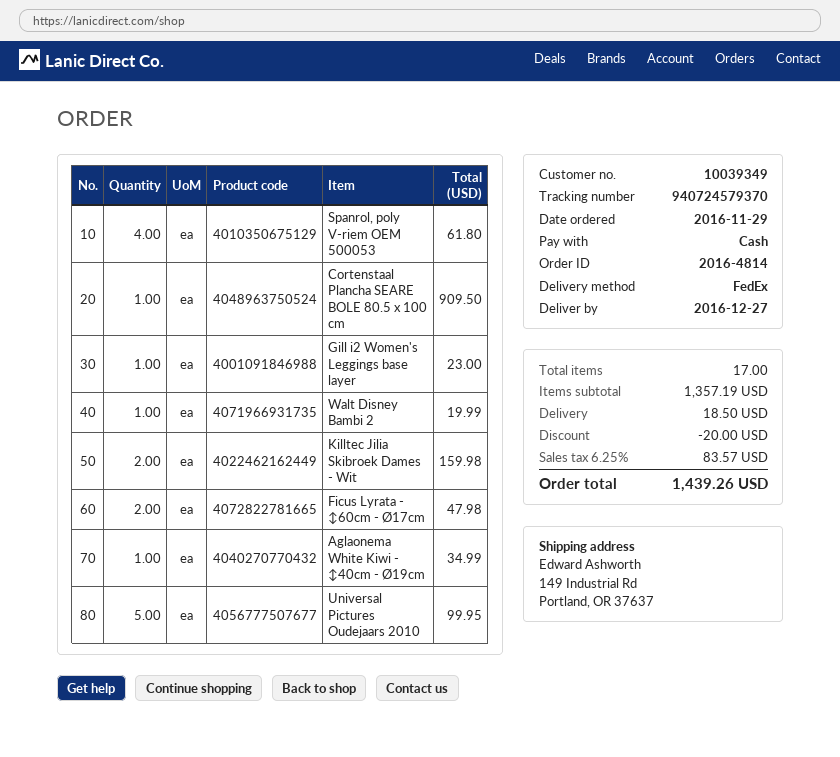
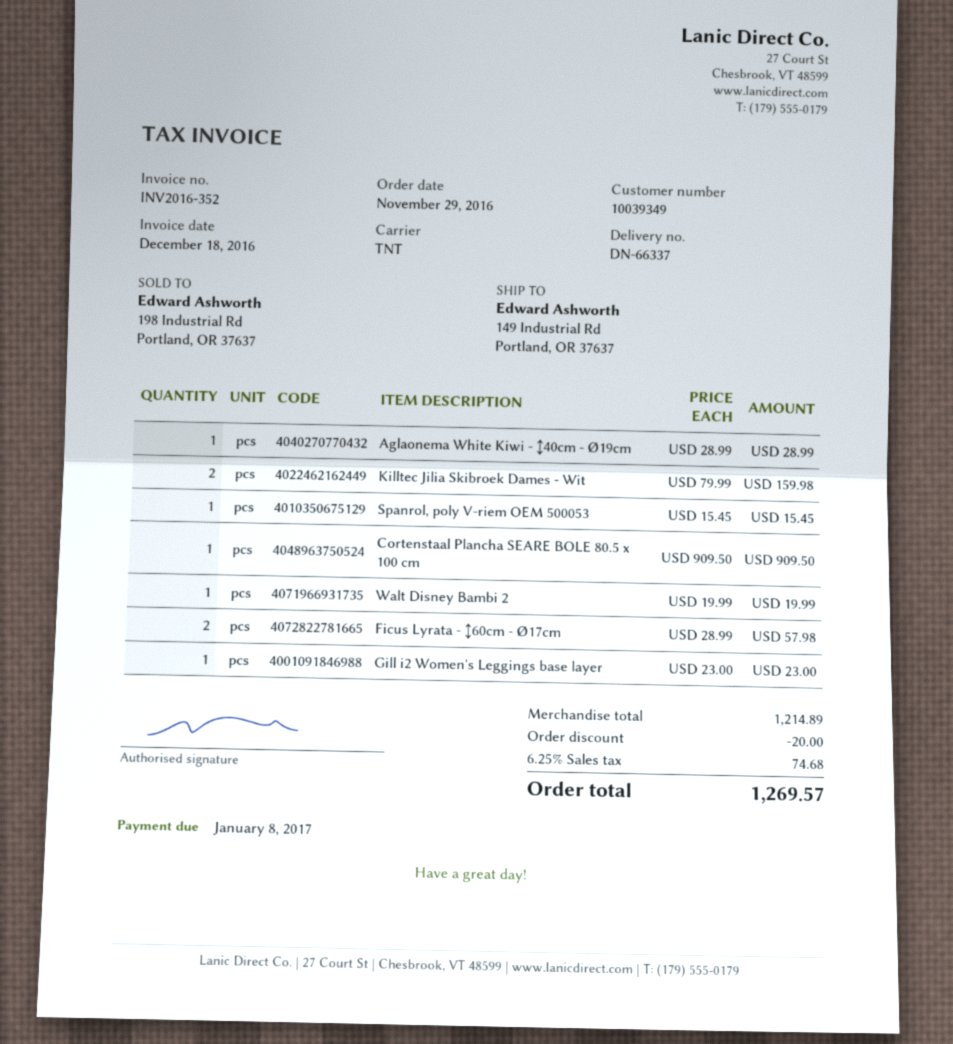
shipping method: FedEx -> TNT
Spanrol, poly V-riem OEM 500053: 4 for 61.80 -> 1 for 15.45
Ficus Lyrata - ↕60cm - Ø17cm: 2 for 47.98 -> 2 for 57.98
Aglaonema White Kiwi - ↕40cm - Ø19cm: 1 for 34.99 -> 1 for 28.99
Universal Pictures Oudejaars 2010: 5 for 99.95 -> none
subtotal: 1357.19 -> 1214.89
shipping: 18.50 -> none
tax: 6.25% = 83.57 -> 6.25% = 74.68
total: 1439.26 -> 1269.57

